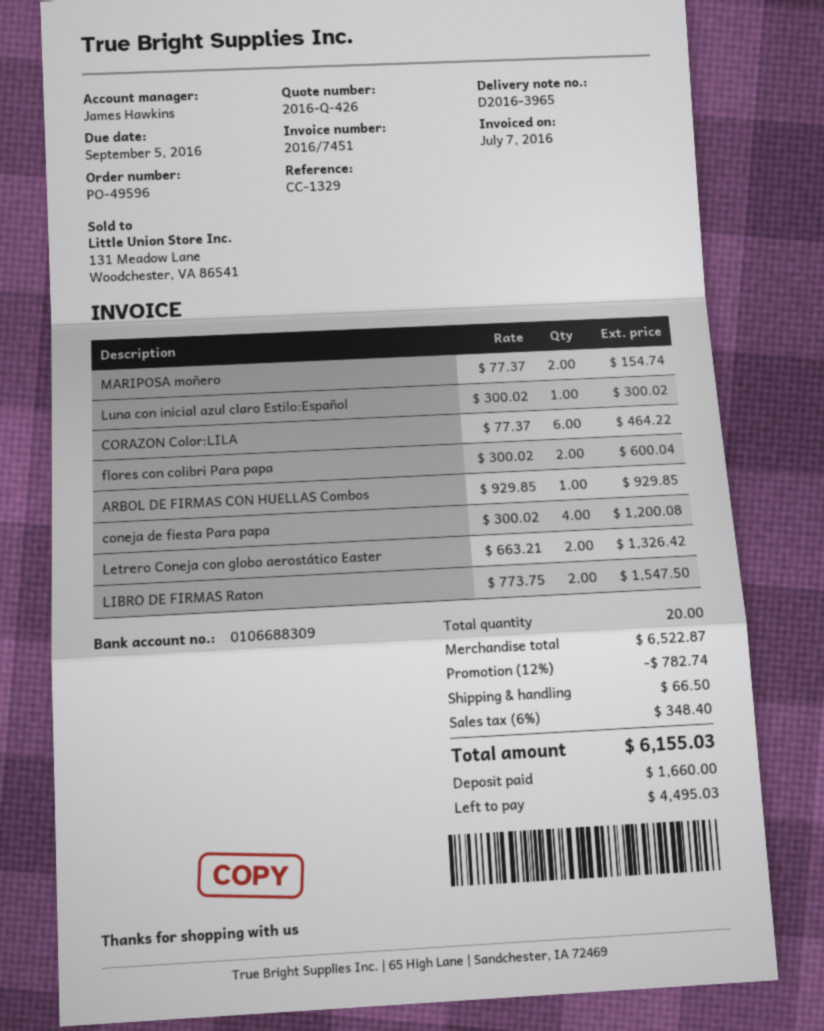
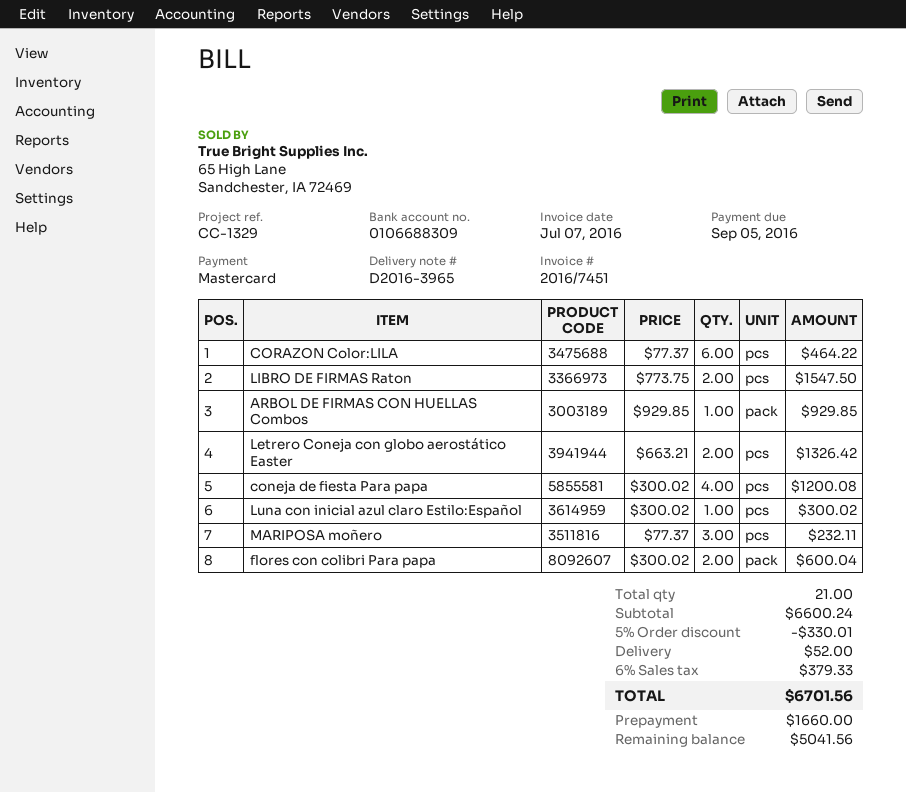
MARIPOSA moñero: 2 x 77.37 = 154.74 -> 3 x 77.37 = 232.11
total quantity: 20 -> 21
subtotal: 6522.87 -> 6600.24
discount: 12% = 782.74 -> 5% = 330.01
shipping: 66.50 -> 52.00
tax: 6% = 348.40 -> 6% = 379.33
total: 6155.03 -> 6701.56
balance: 4495.03 -> 5041.56

